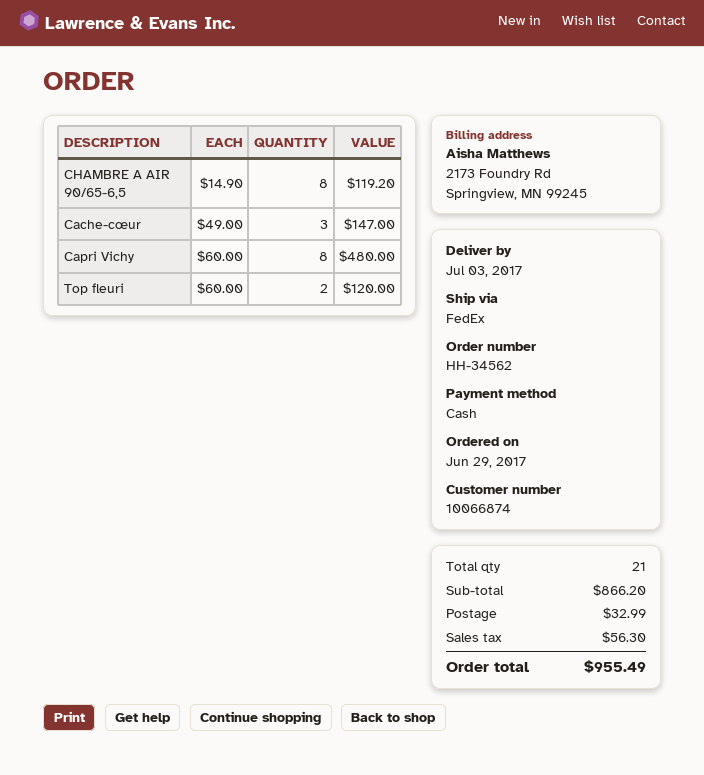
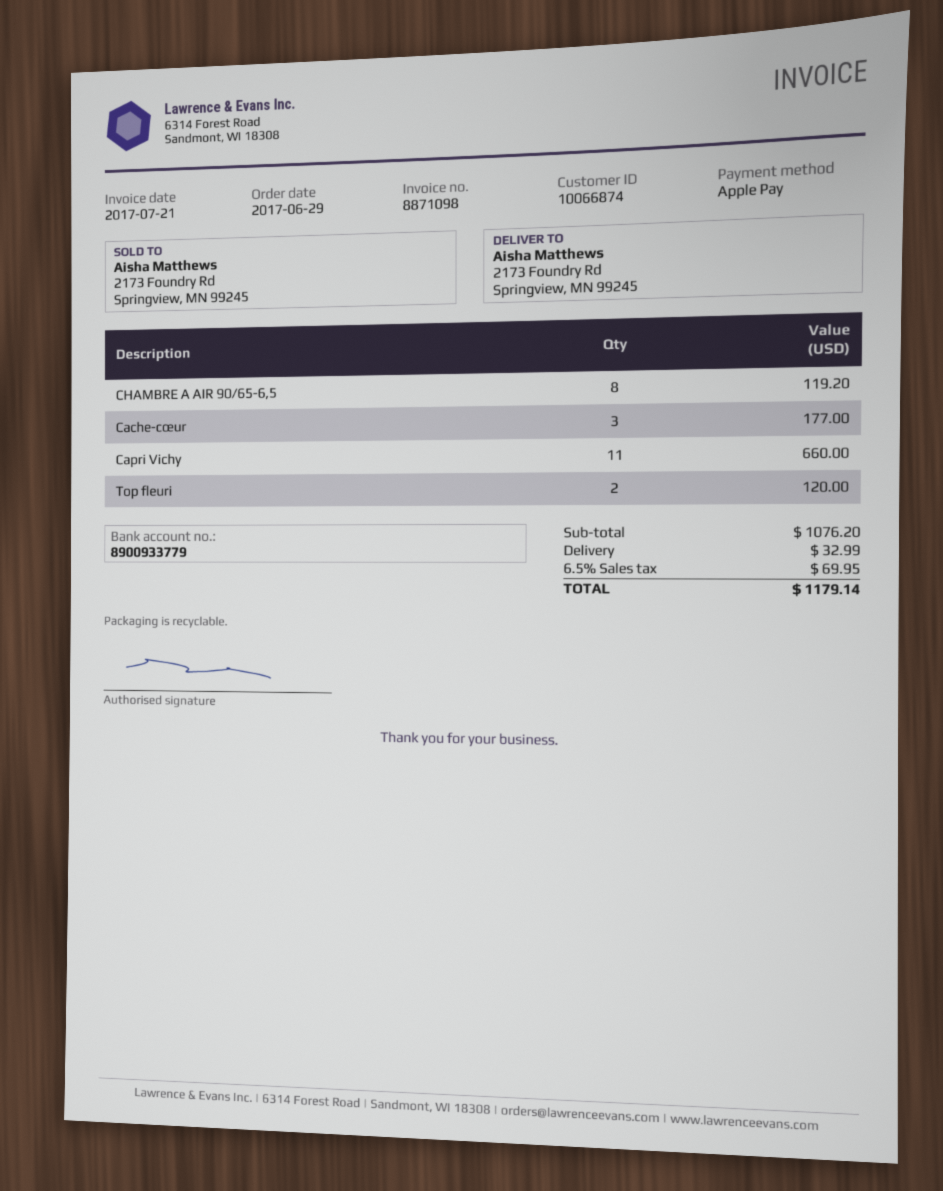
payment method: cash -> Apple Pay
Cache-cœur: 3 for 147.00 -> 3 for 177.00
Capri Vichy: 8 for 480.00 -> 11 for 660.00
subtotal: 866.20 -> 1076.20
tax: 56.30 -> 69.95
total: 955.49 -> 1179.14

